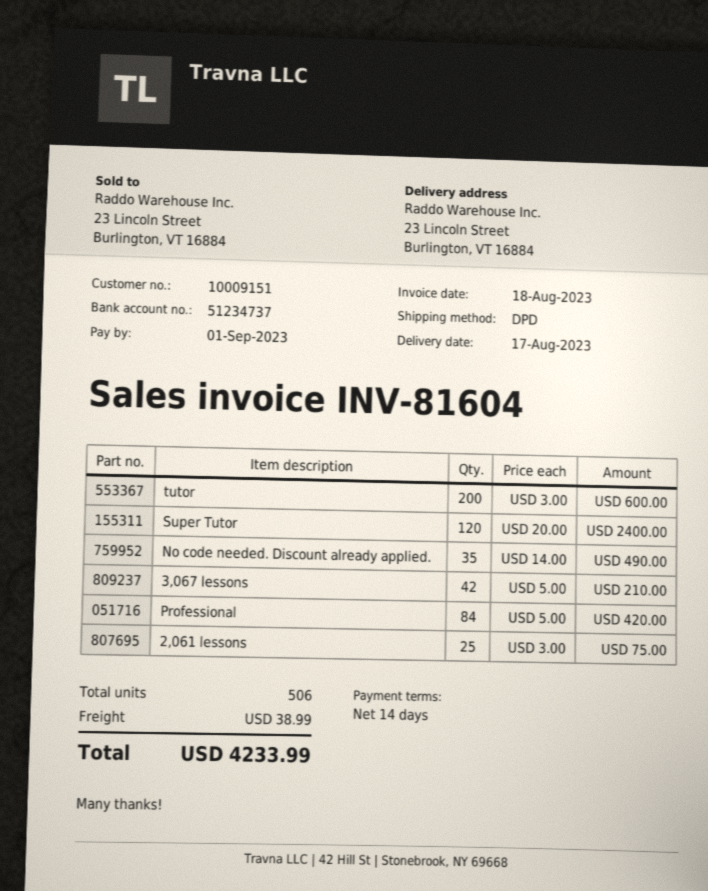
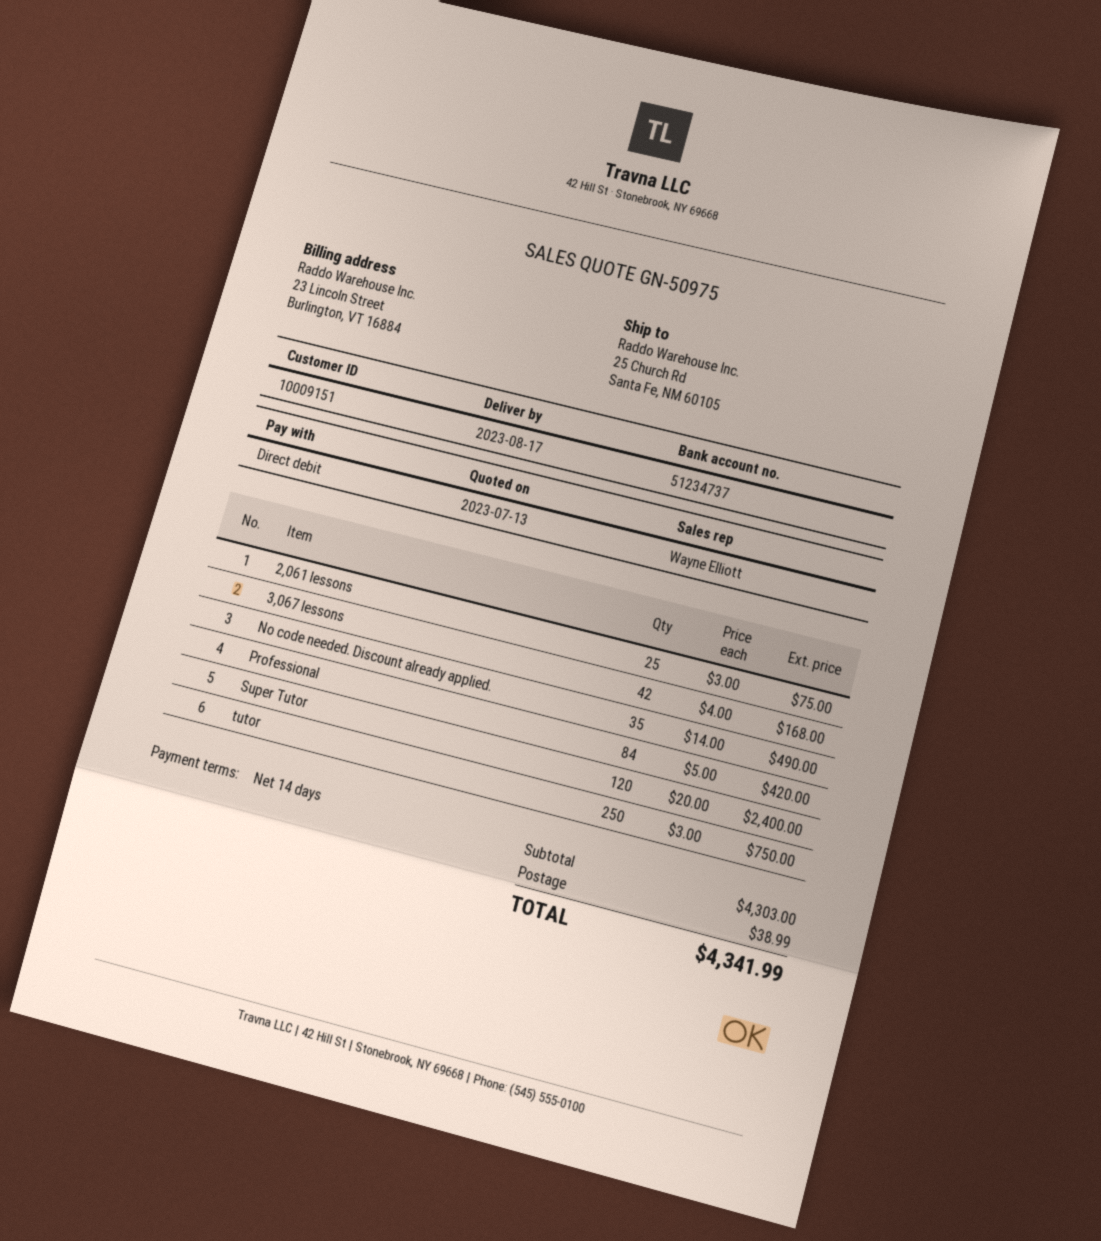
ship to: 23 Lincoln Street, Burlington, VT 16884 -> 25 Church Rd, Santa Fe, NM 60105
tutor: 200 x 3.00 = 600.00 -> 250 x 3.00 = 750.00
3,067 lessons: 42 x 5.00 = 210.00 -> 42 x 4.00 = 168.00
total: 4233.99 -> 4341.99

